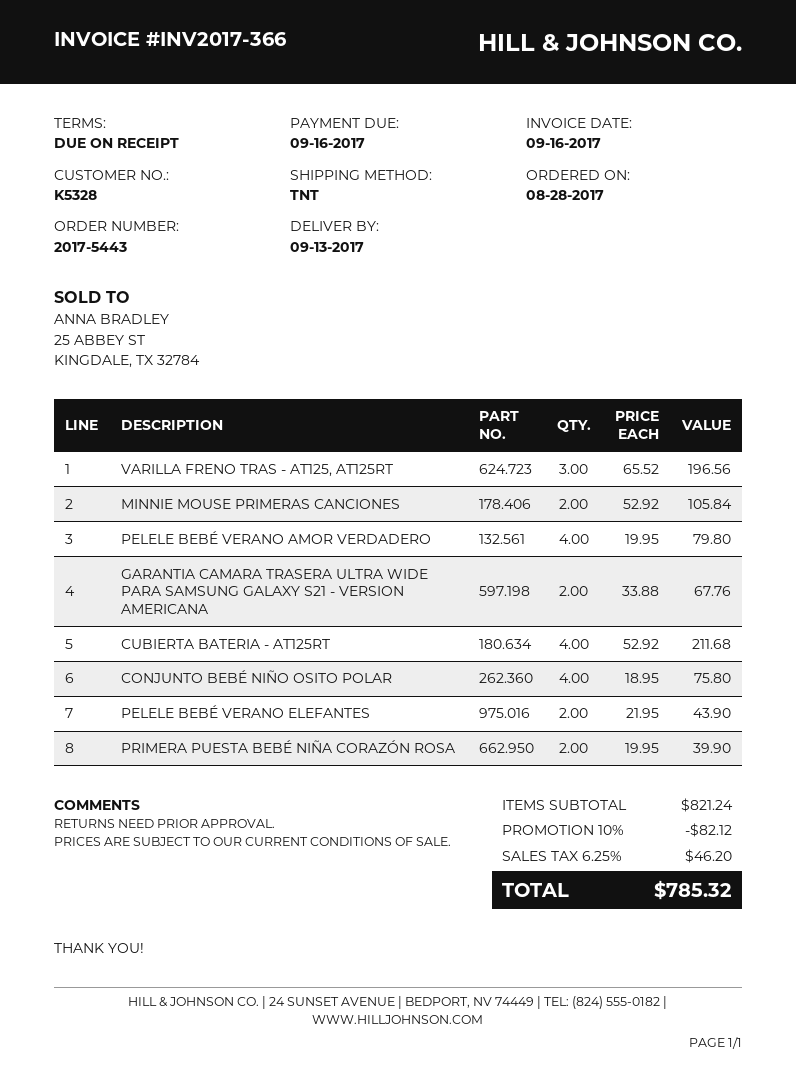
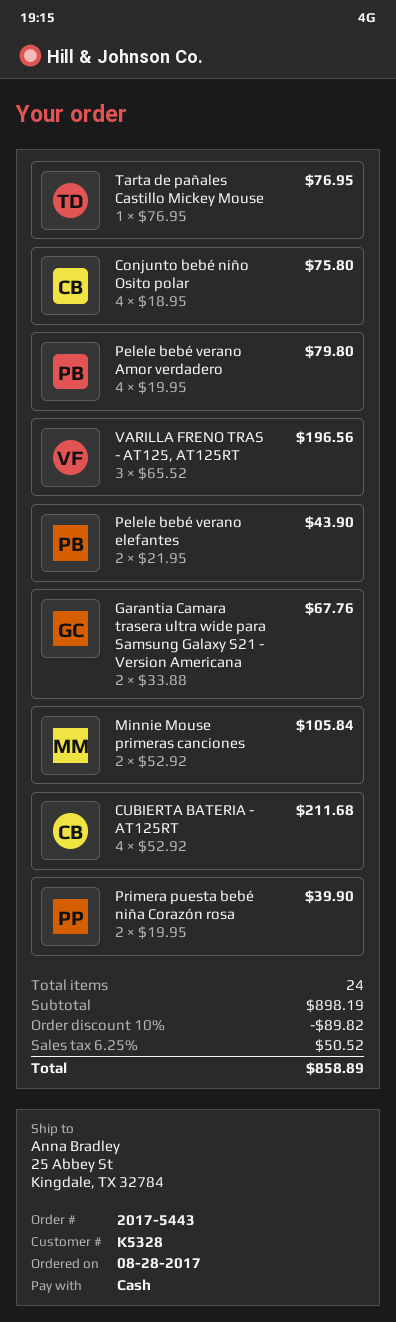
Tarta de pañales Castillo Mickey Mouse: none -> 1 x 76.95 = 76.95
subtotal: 821.24 -> 898.19
discount: 10% = 82.12 -> 10% = 89.82
tax: 6.25% = 46.20 -> 6.25% = 50.52
total: 785.32 -> 858.89

